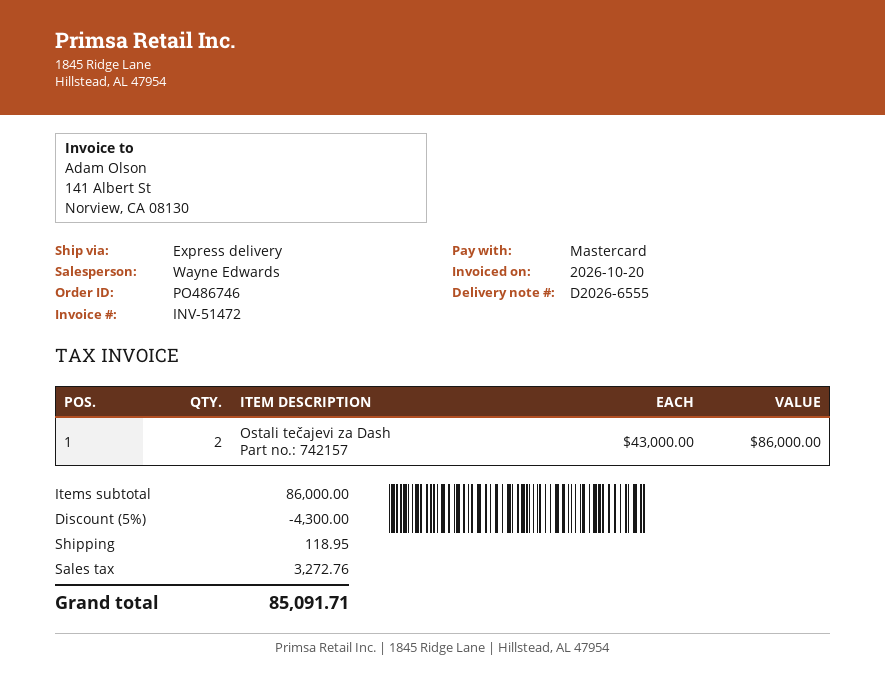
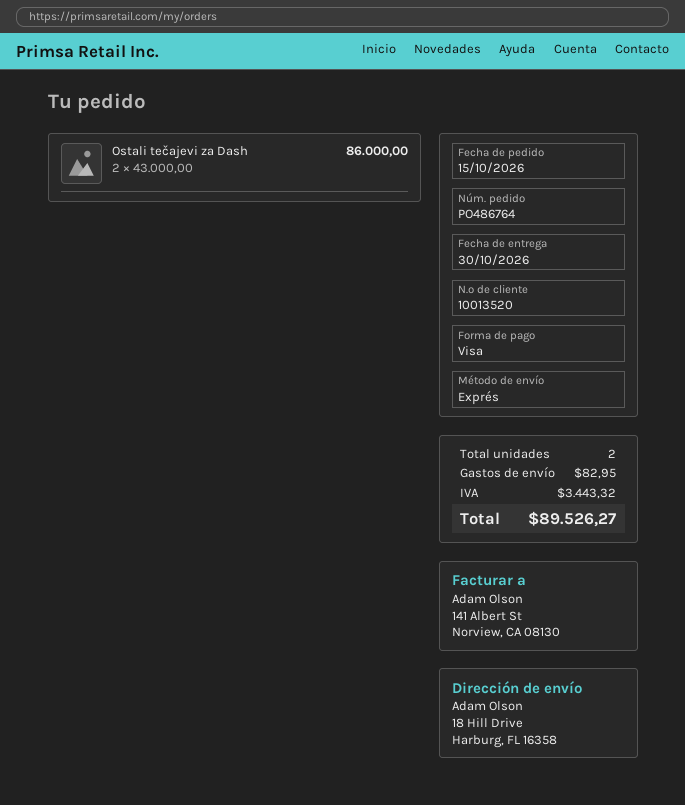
order number: PO486746 -> PO486764
payment method: Mastercard -> Visa
discount: 5% = 4300.00 -> none
shipping: 118.95 -> 82.95
tax: 3272.76 -> 3443.32
total: 85091.71 -> 89526.27

